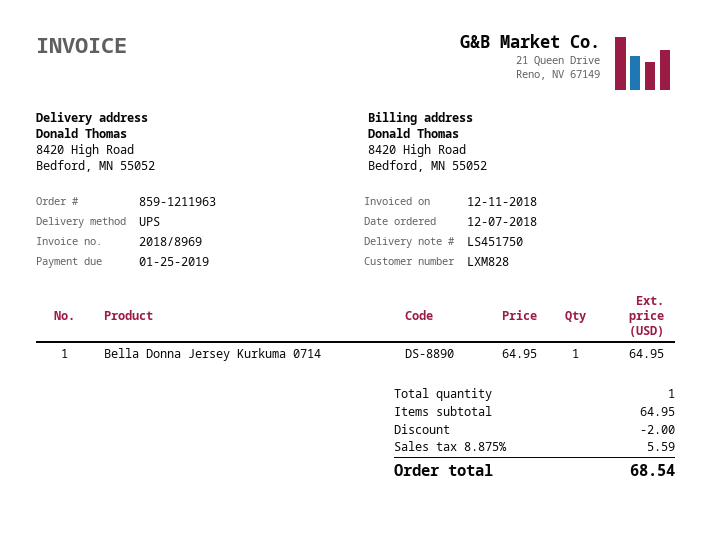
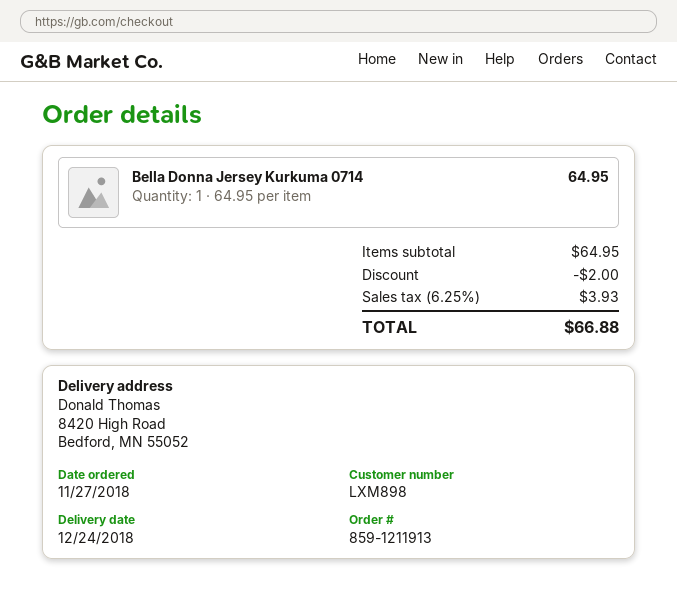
order number: 859-1211963 -> 859-1211913
order date: 2018-12-07 -> 2018-11-27
customer number: LXM828 -> LXM898
tax: 8.875% = 5.59 -> 6.25% = 3.93
total: 68.54 -> 66.88

